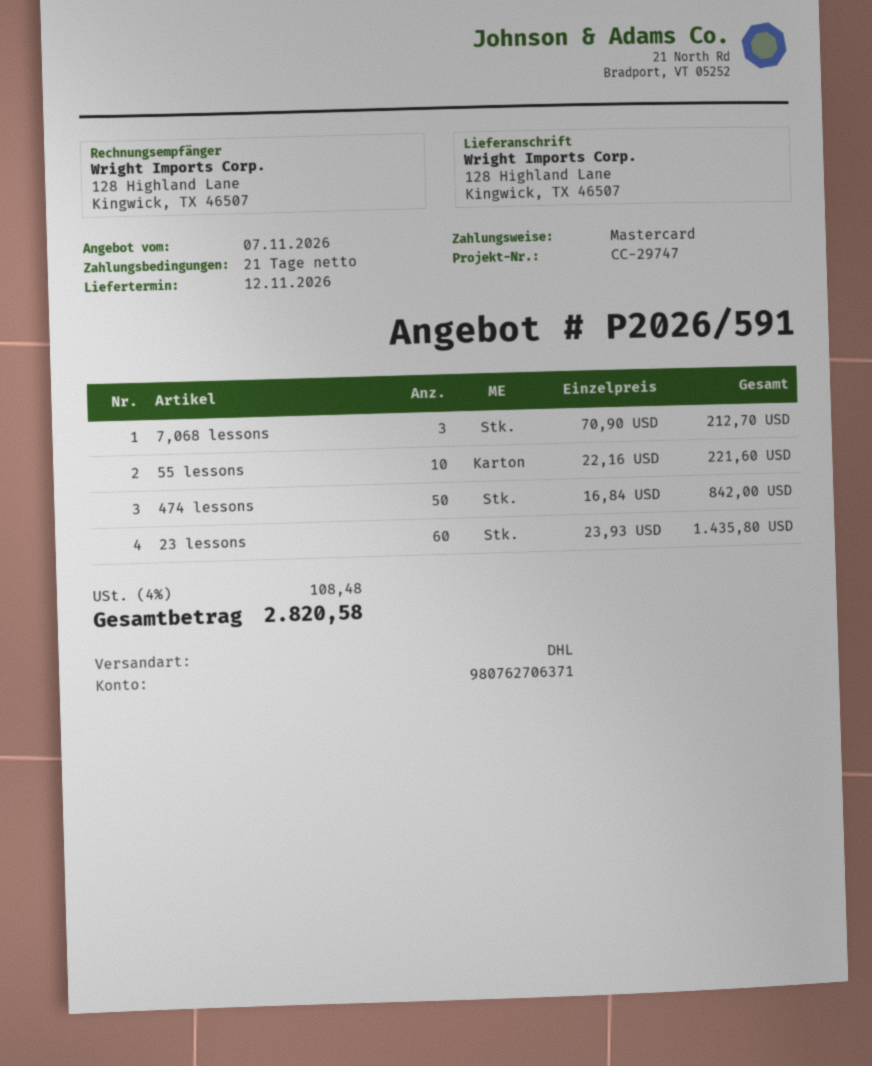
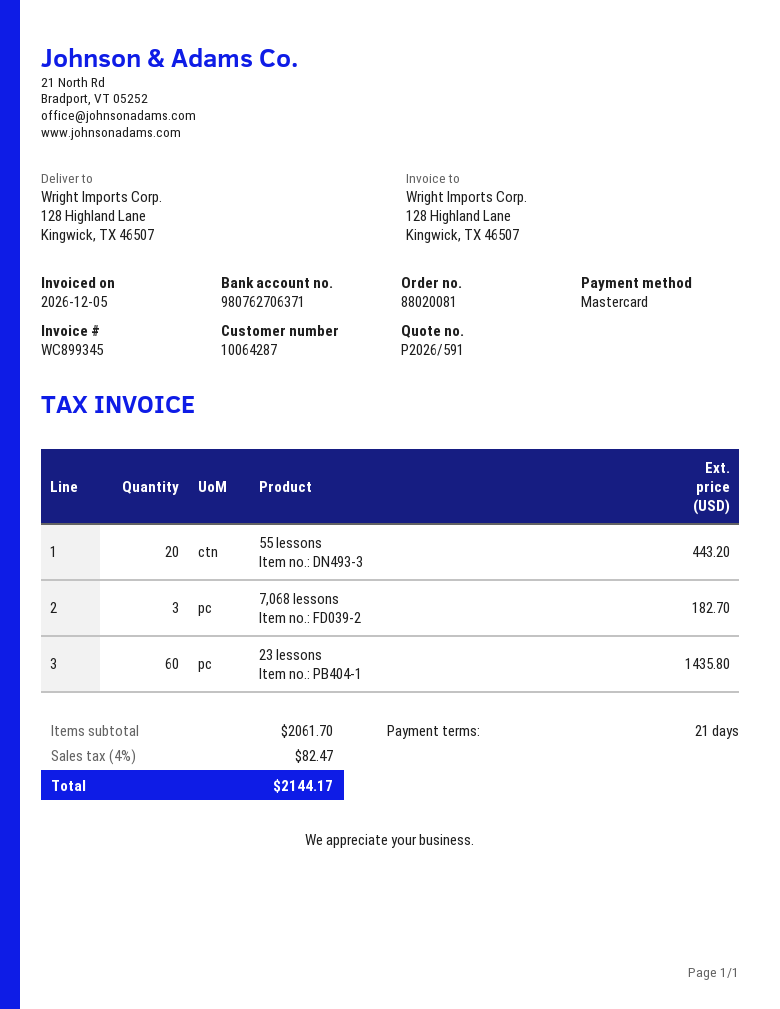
7,068 lessons: 3 for 212.70 -> 3 for 182.70
55 lessons: 10 for 221.60 -> 20 for 443.20
474 lessons: 50 for 842.00 -> none
tax: 4% = 108.48 -> 4% = 82.47
total: 2820.58 -> 2144.17

